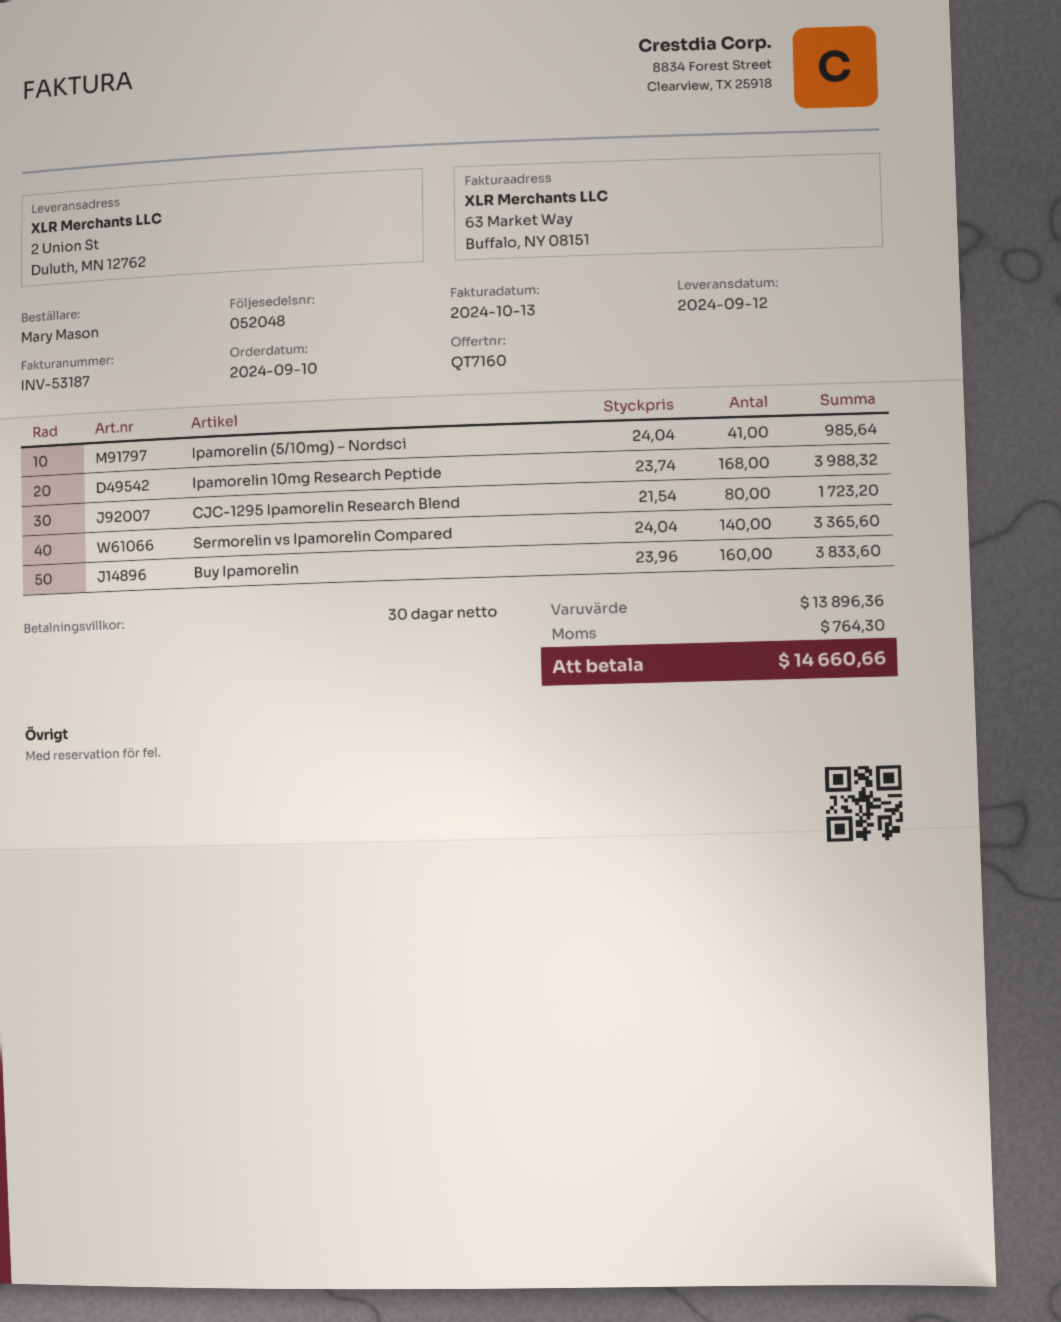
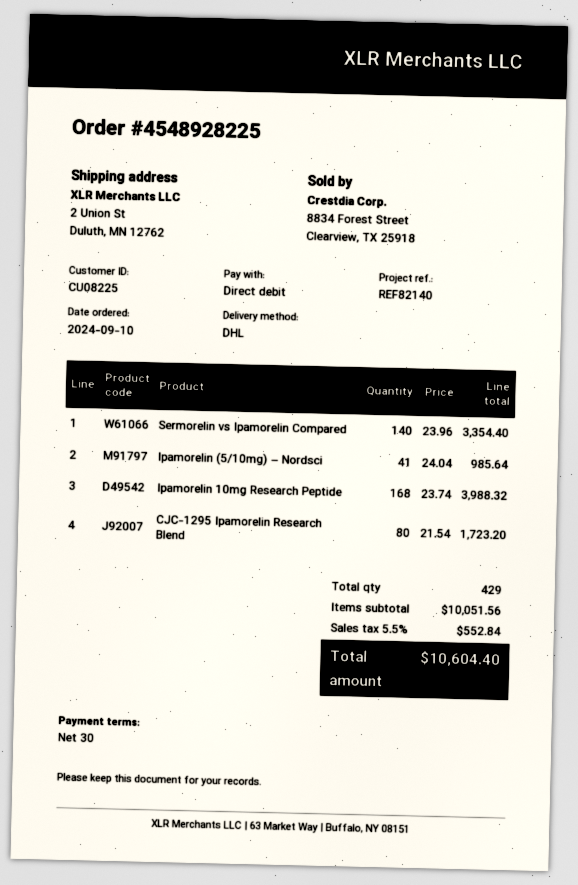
Sermorelin vs Ipamorelin Compared: 140 x 24.04 = 3365.60 -> 140 x 23.96 = 3354.40
Buy Ipamorelin: 160 x 23.96 = 3833.60 -> none
subtotal: 13896.36 -> 10051.56
tax: 764.30 -> 552.84
total: 14660.66 -> 10604.40

